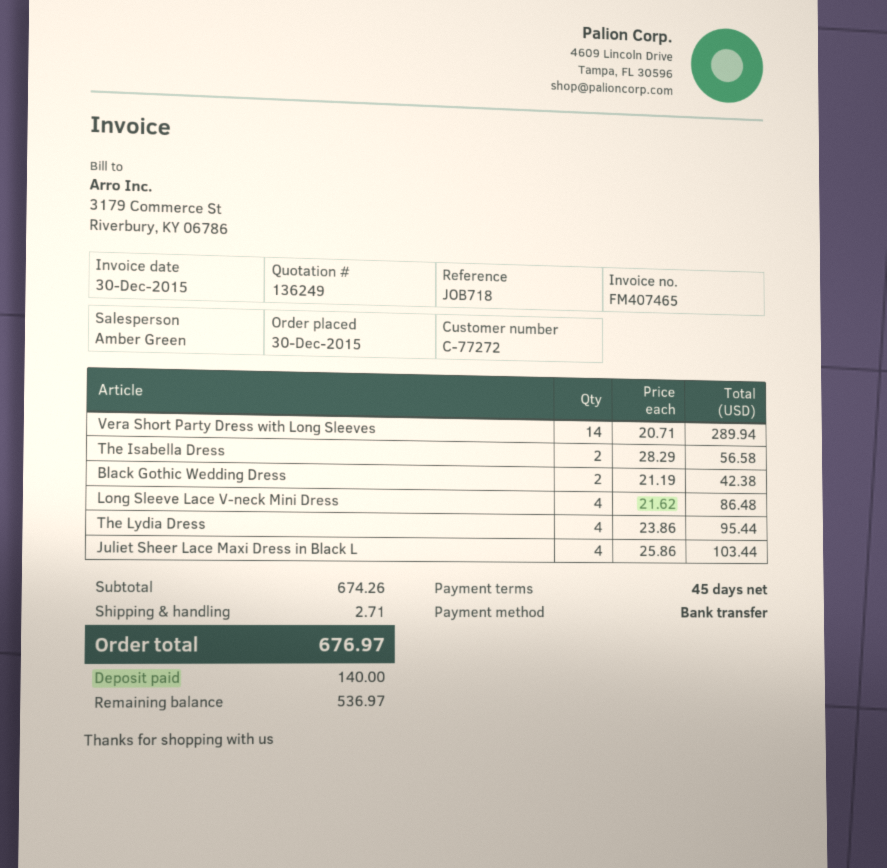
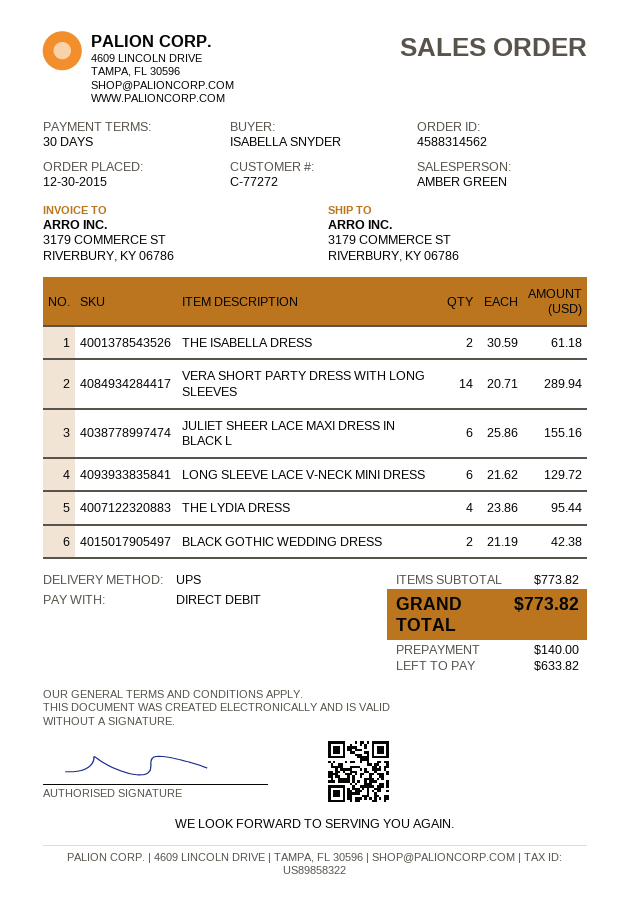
payment terms: 45 days -> 30 days
payment method: bank transfer -> direct debit
The Isabella Dress: 2 x 28.29 = 56.58 -> 2 x 30.59 = 61.18
Long Sleeve Lace V-neck Mini Dress: 4 x 21.62 = 86.48 -> 6 x 21.62 = 129.72
Juliet Sheer Lace Maxi Dress in Black L: 4 x 25.86 = 103.44 -> 6 x 25.86 = 155.16
subtotal: 674.26 -> 773.82
shipping: 2.71 -> none
total: 676.97 -> 773.82
balance: 536.97 -> 633.82

